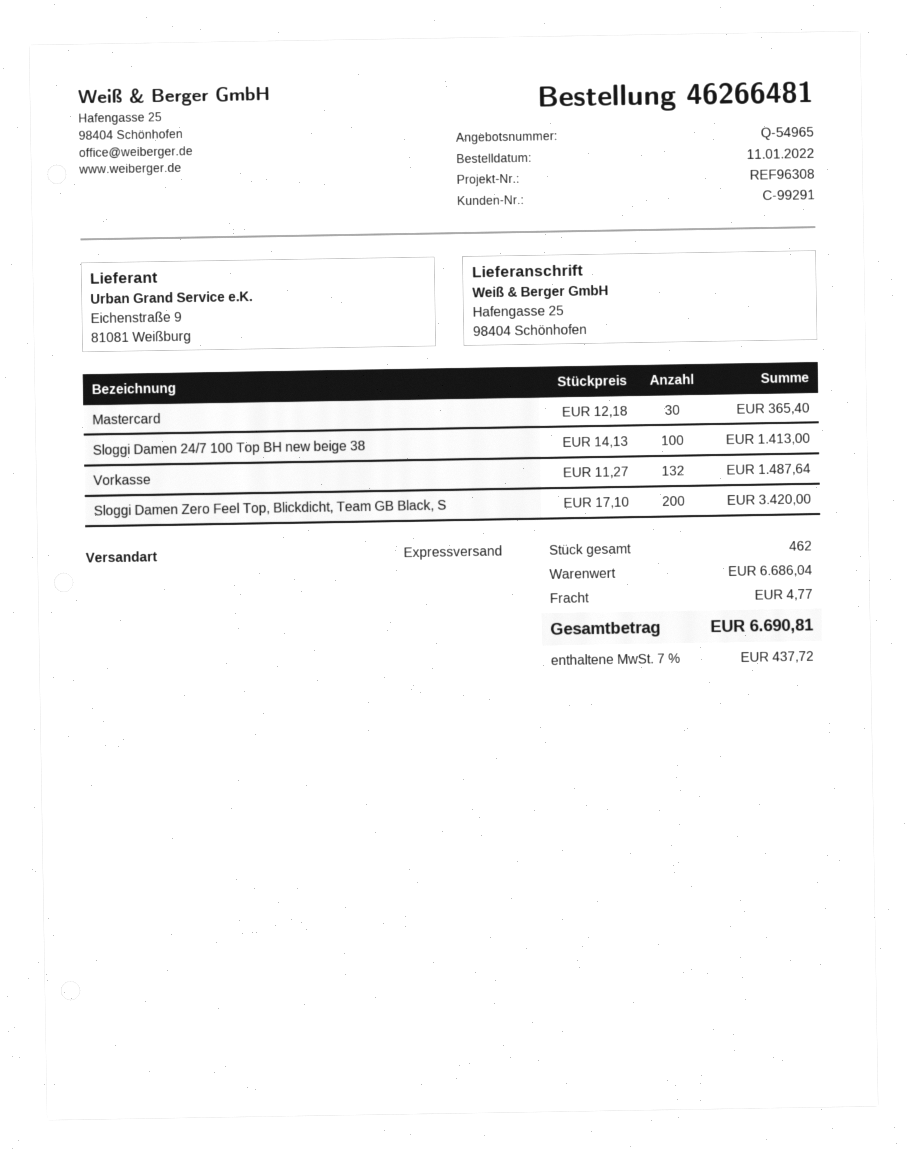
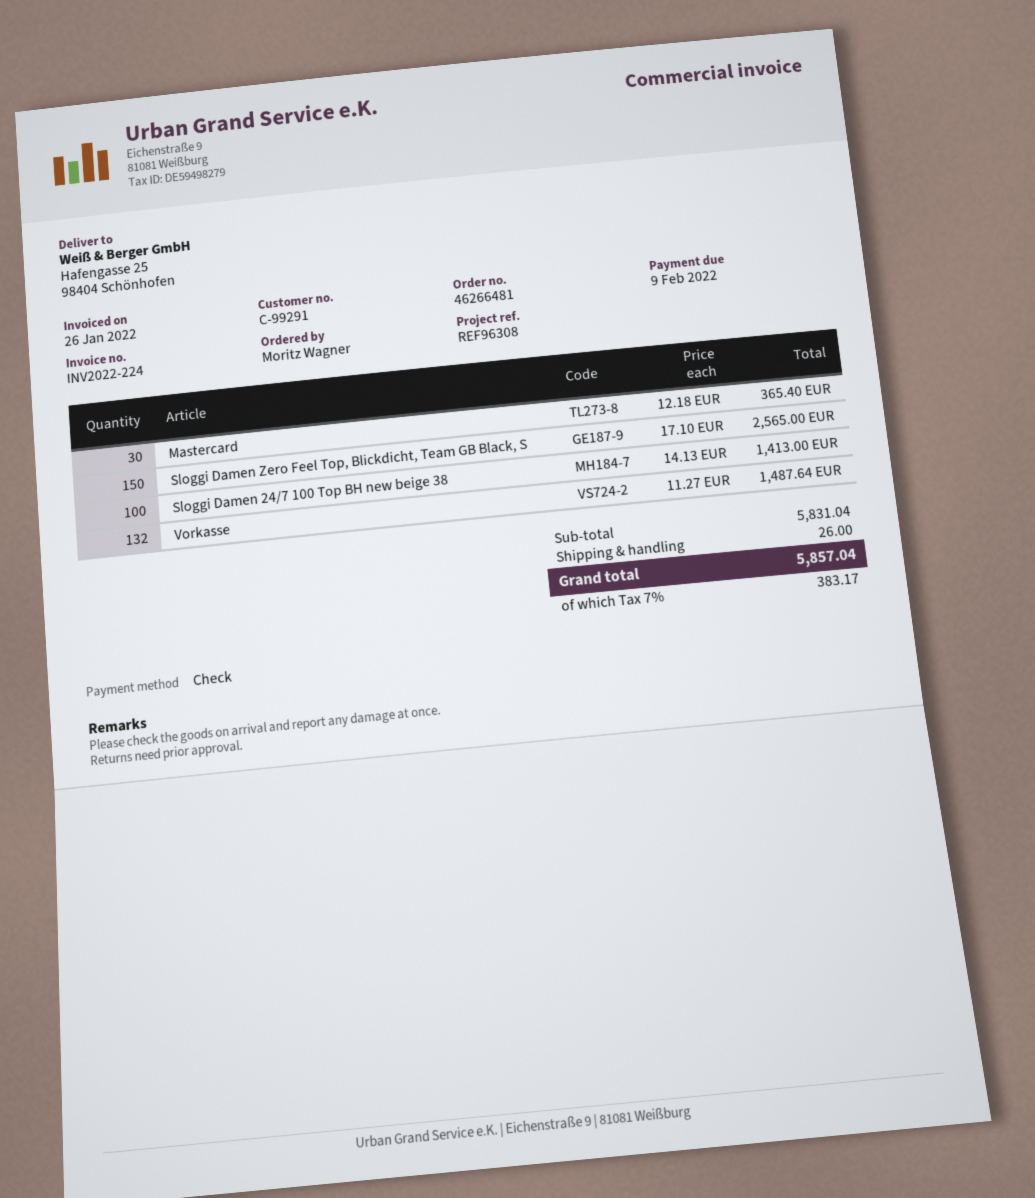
Sloggi Damen Zero Feel Top, Blickdicht, Team GB Black, S: 200 x 17.10 = 3420.00 -> 150 x 17.10 = 2565.00
subtotal: 6686.04 -> 5831.04
shipping: 4.77 -> 26.00
tax: 7% = 437.72 -> 7% = 383.17
total: 6690.81 -> 5857.04

